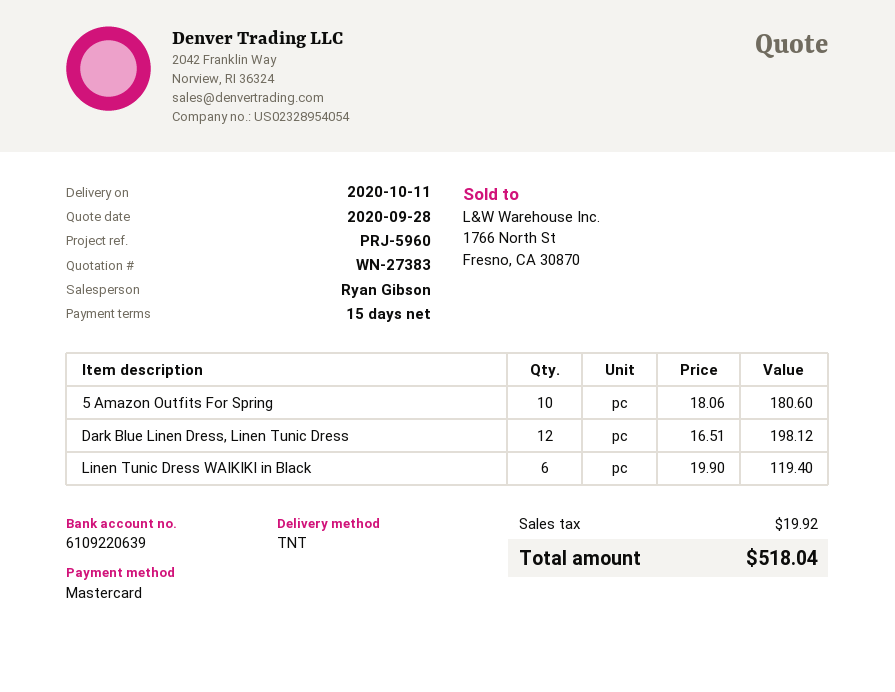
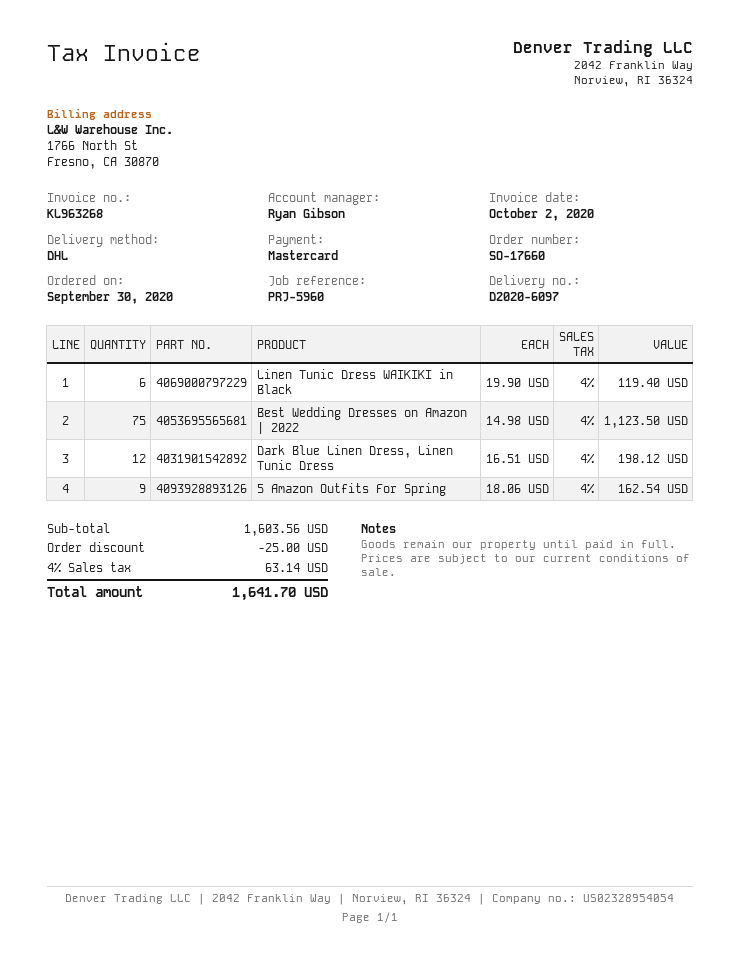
shipping method: TNT -> DHL
5 Amazon Outfits For Spring: 10 x 18.06 = 180.60 -> 9 x 18.06 = 162.54
Best Wedding Dresses on Amazon | 2022: none -> 75 x 14.98 = 1123.50
discount: none -> 25.00
tax: 19.92 -> 63.14
total: 518.04 -> 1641.70

